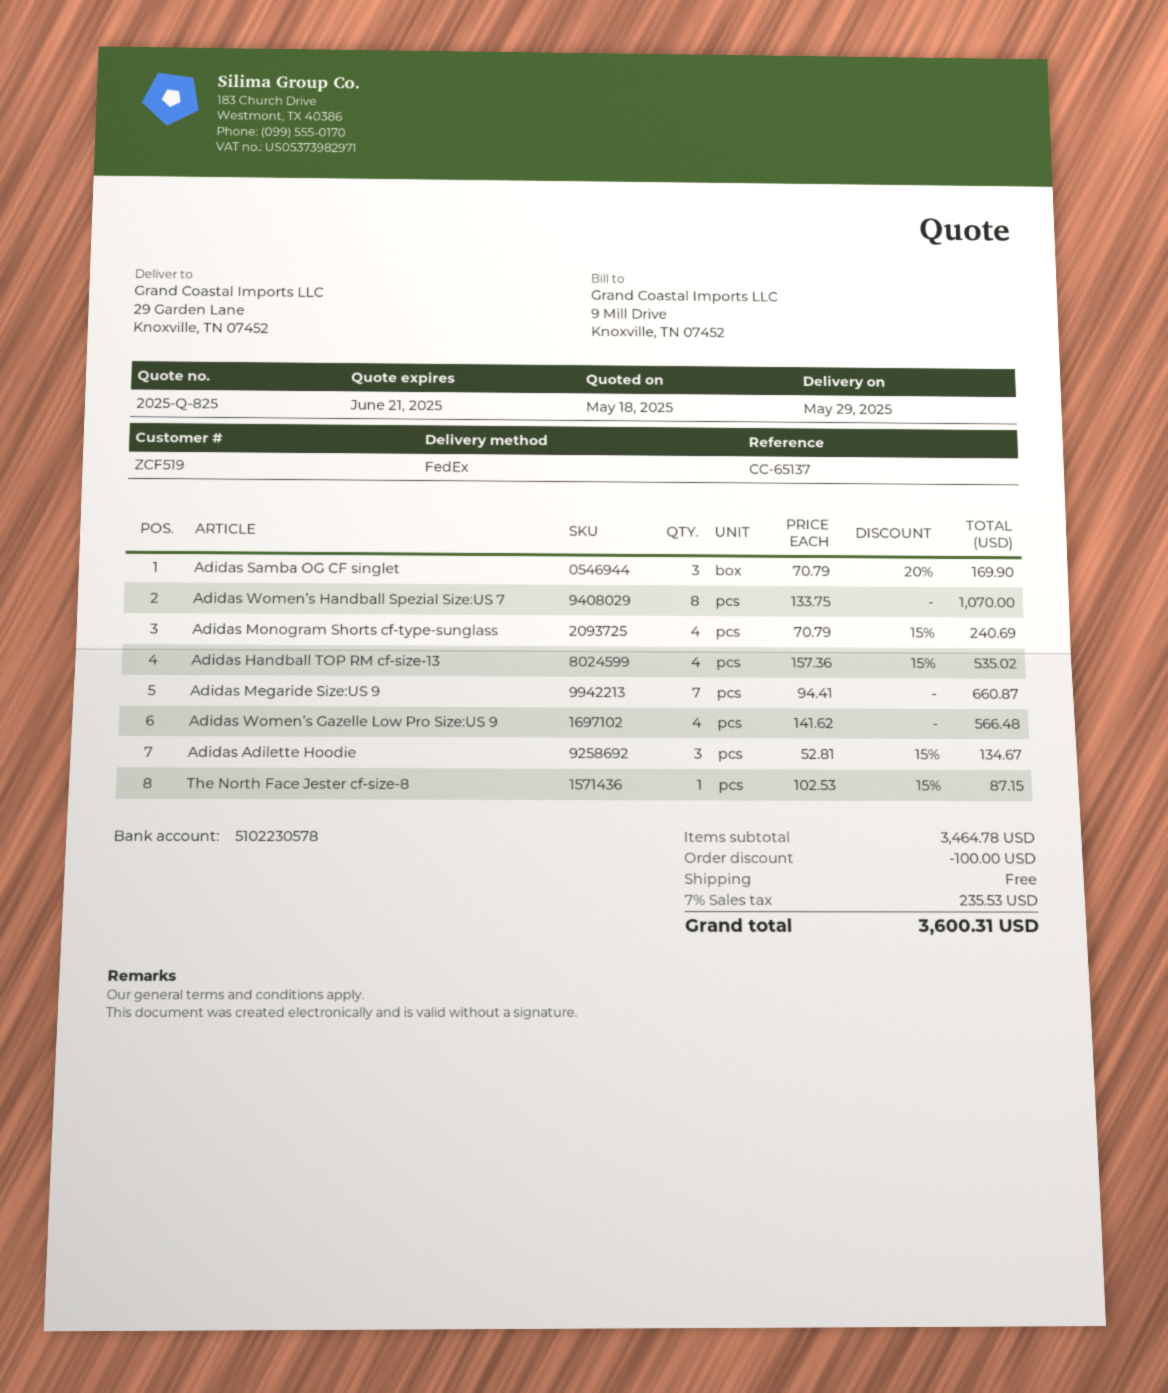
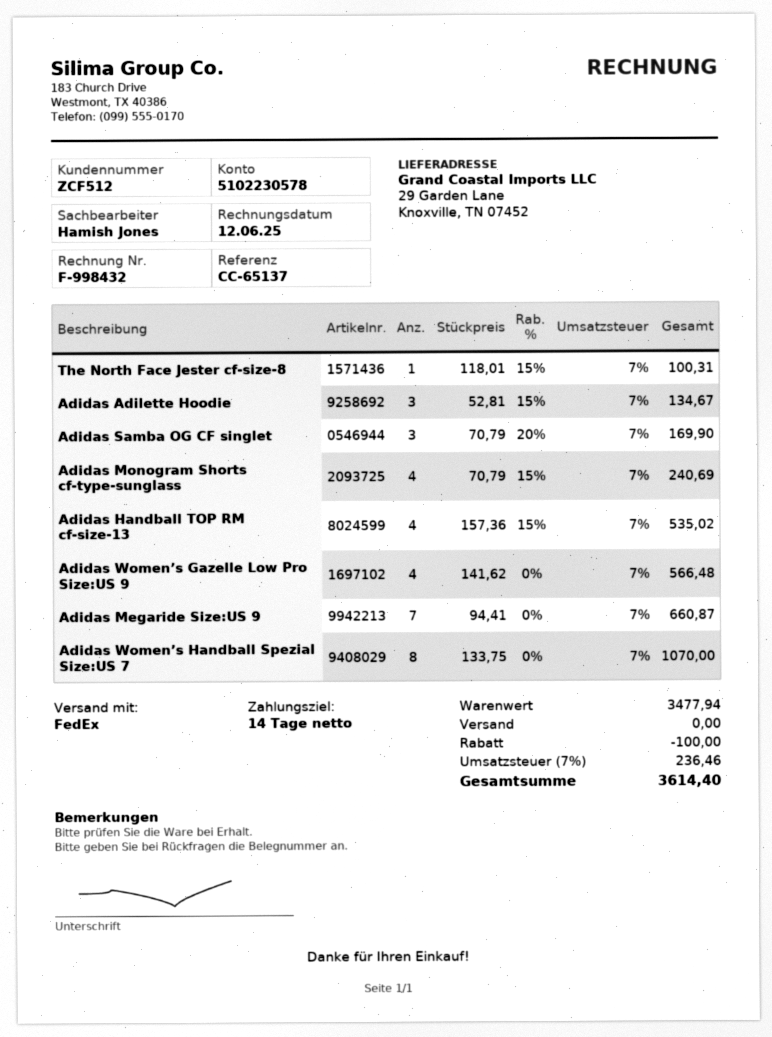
customer number: ZCF519 -> ZCF512
The North Face Jester cf-size-8: 1 x 102.53 - 15% = 87.15 -> 1 x 118.01 - 15% = 100.31
subtotal: 3464.78 -> 3477.94
tax: 7% = 235.53 -> 7% = 236.46
total: 3600.31 -> 3614.40

